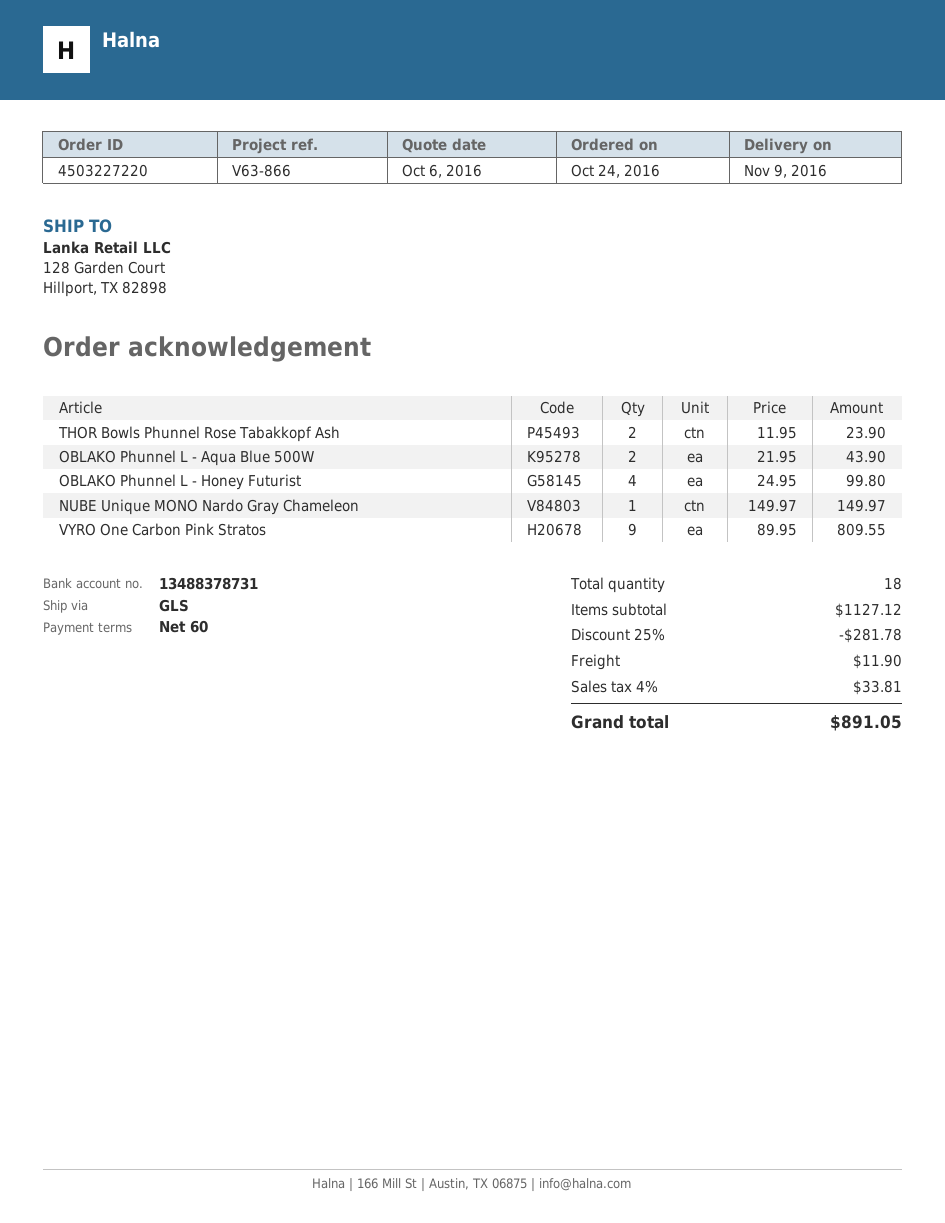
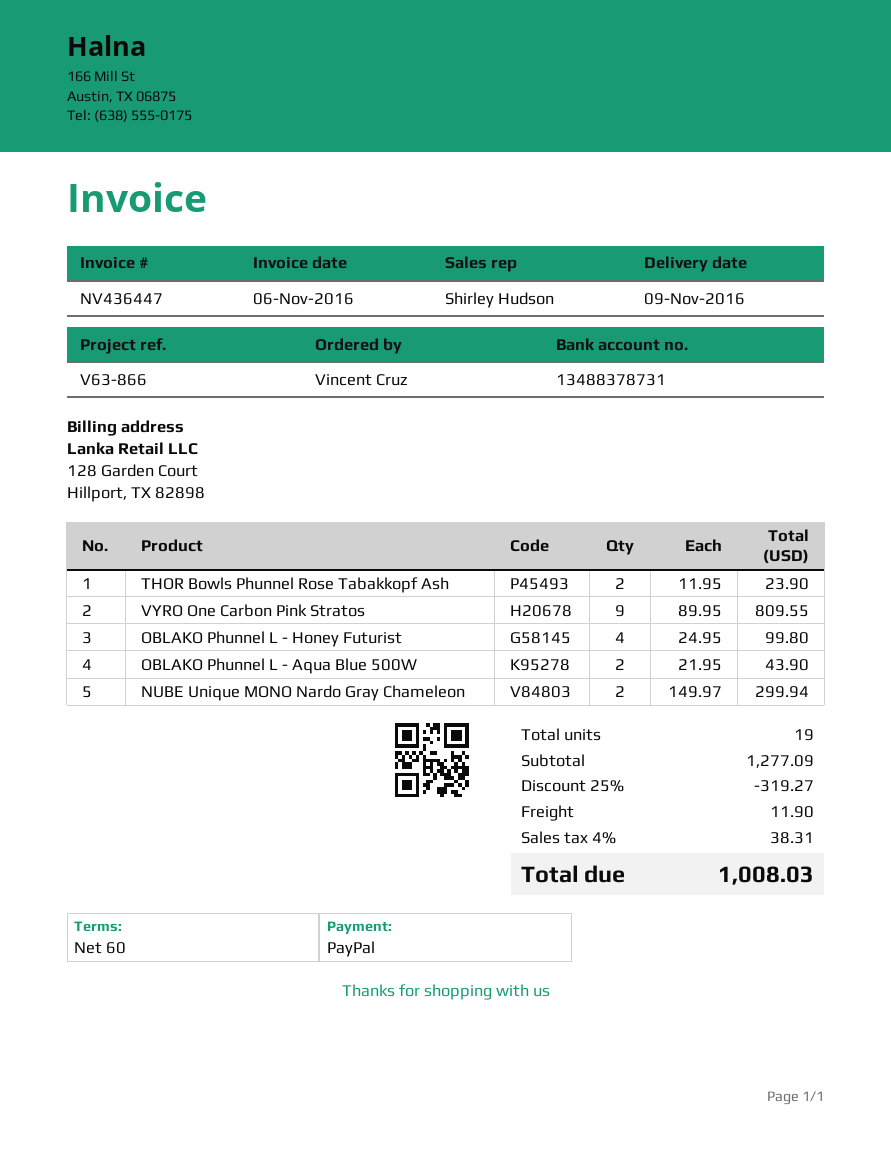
NUBE Unique MONO Nardo Gray Chameleon: 1 x 149.97 = 149.97 -> 2 x 149.97 = 299.94
total quantity: 18 -> 19
subtotal: 1127.12 -> 1277.09
discount: 25% = 281.78 -> 25% = 319.27
tax: 4% = 33.81 -> 4% = 38.31
total: 891.05 -> 1008.03

